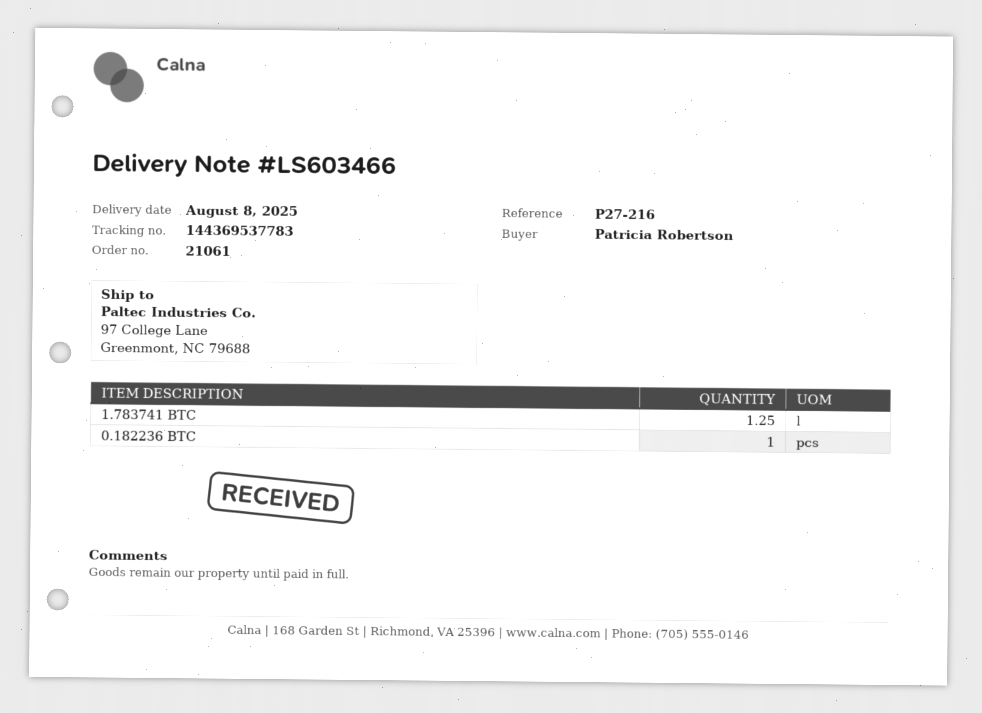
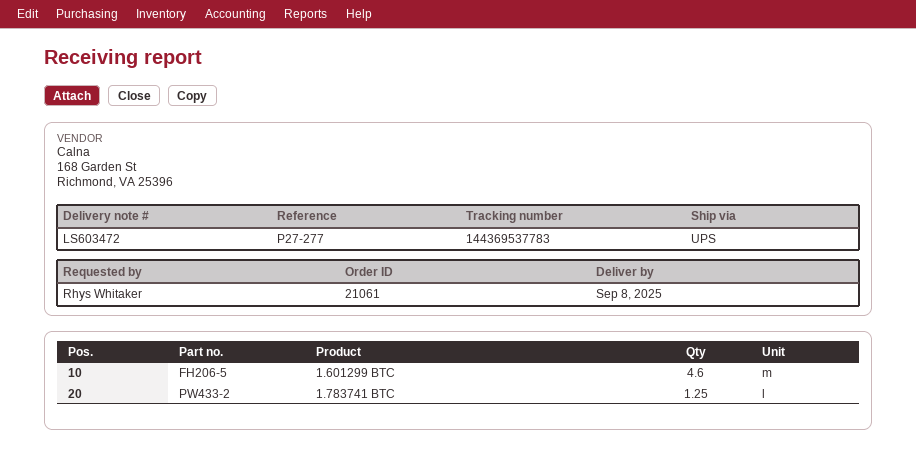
delivery note number: LS603466 -> LS603472
delivery date: 2025-08-08 -> 2025-09-08
reference: P27-216 -> P27-277
ordered by: Patricia Robertson -> Rhys Whitaker
0.182236 BTC: 1 -> none
1.601299 BTC: none -> 4.6

